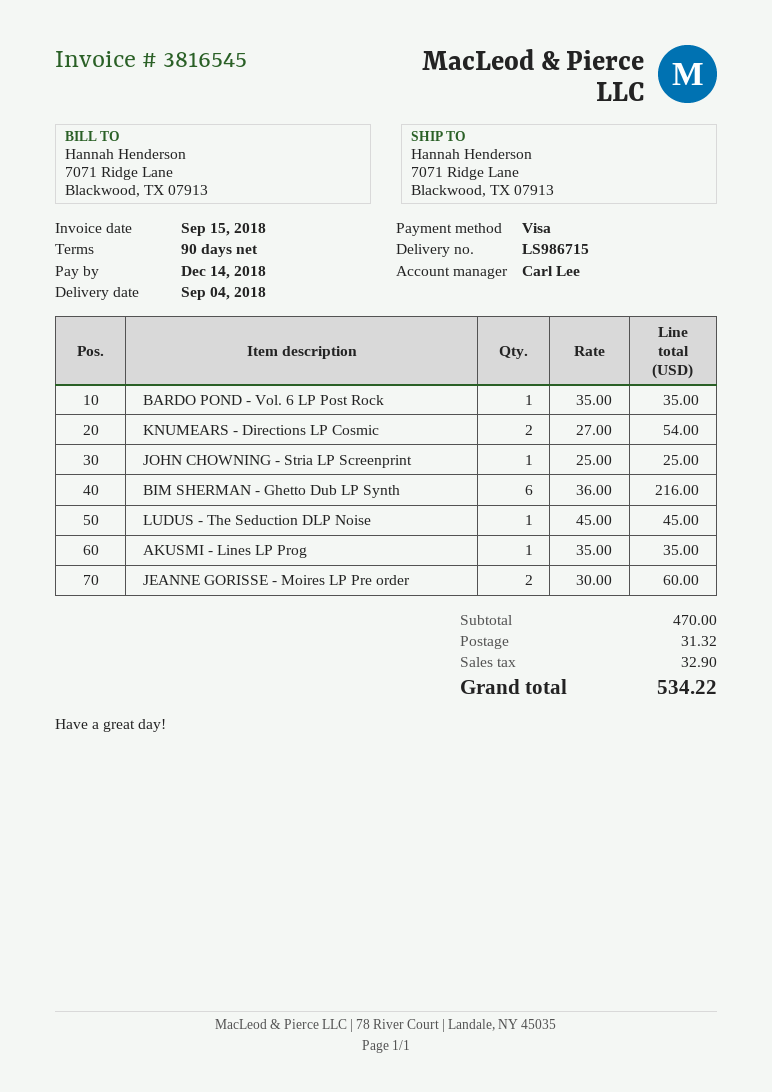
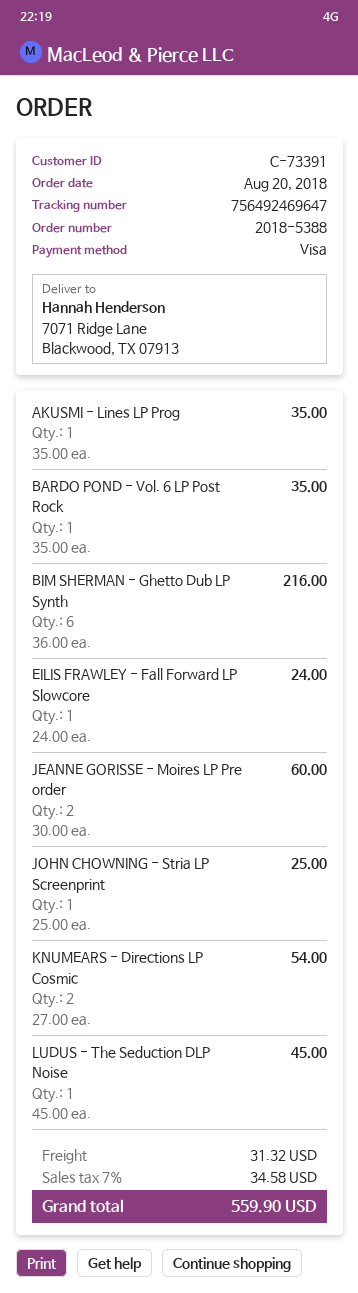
EILIS FRAWLEY - Fall Forward LP Slowcore: none -> 1 x 24.00 = 24.00
tax: 32.90 -> 34.58
total: 534.22 -> 559.90

